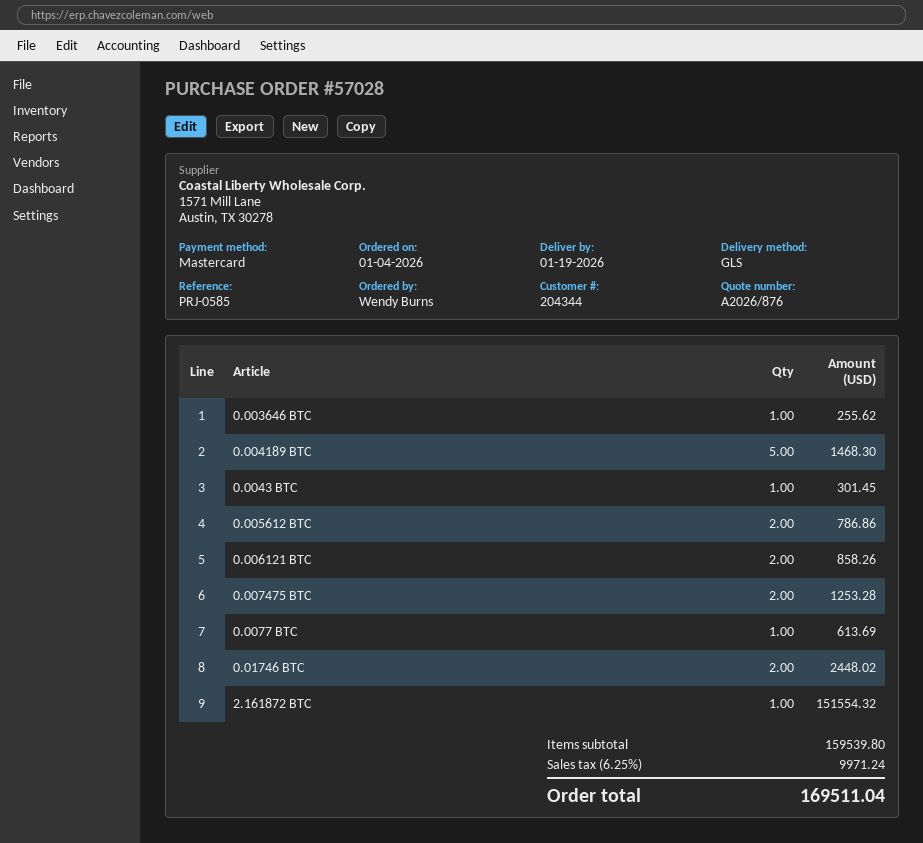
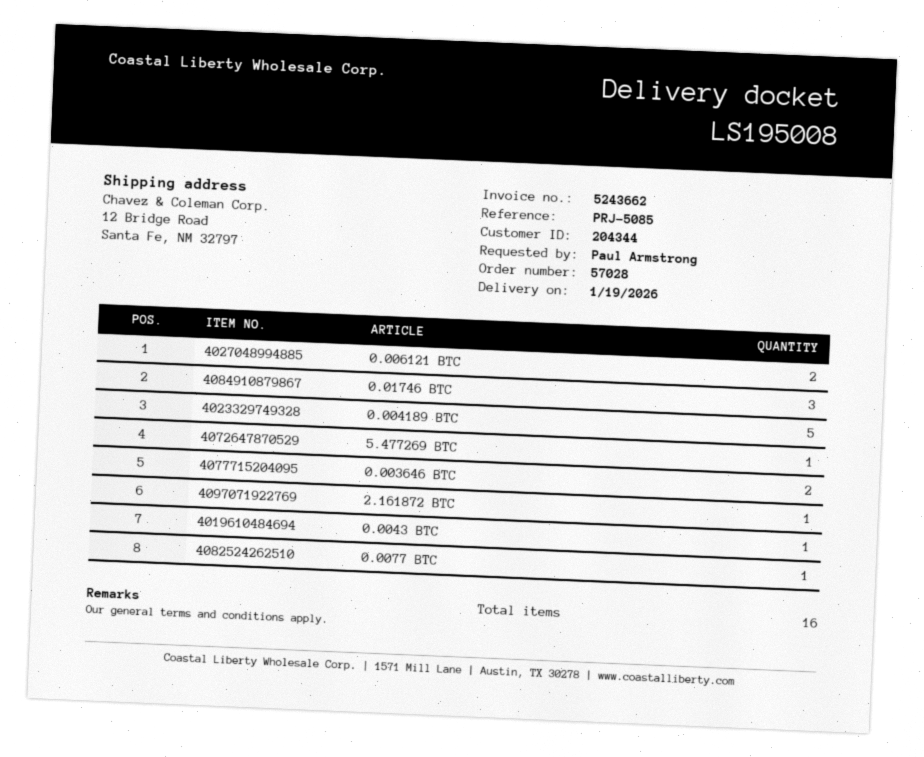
reference: PRJ-0585 -> PRJ-5085
ordered by: Wendy Burns -> Paul Armstrong
0.003646 BTC: 1 -> 2
0.005612 BTC: 2 -> none
0.007475 BTC: 2 -> none
0.01746 BTC: 2 -> 3
5.477269 BTC: none -> 1

